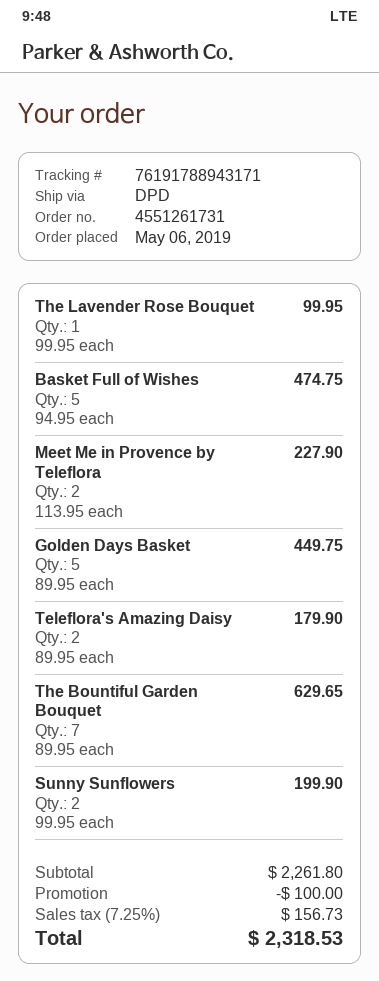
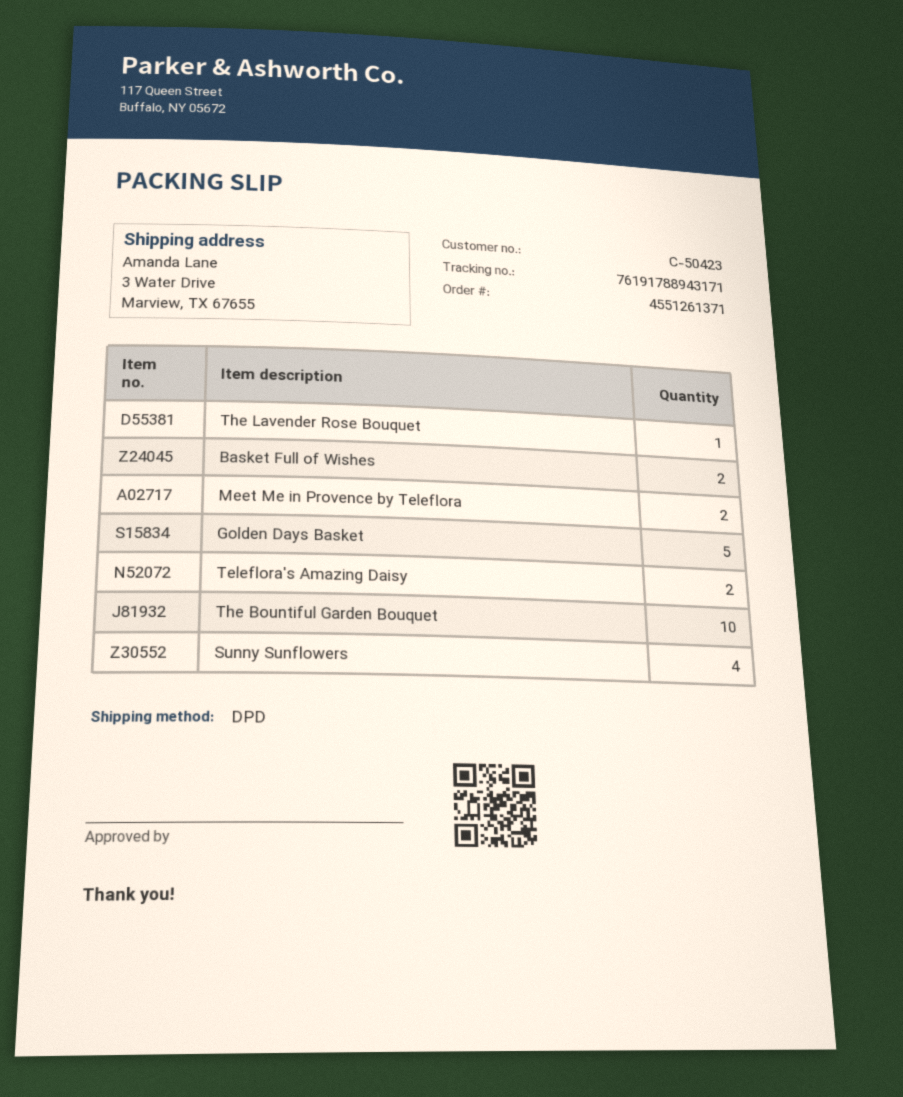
order number: 4551261731 -> 4551261371
Basket Full of Wishes: 5 -> 2
The Bountiful Garden Bouquet: 7 -> 10
Sunny Sunflowers: 2 -> 4

